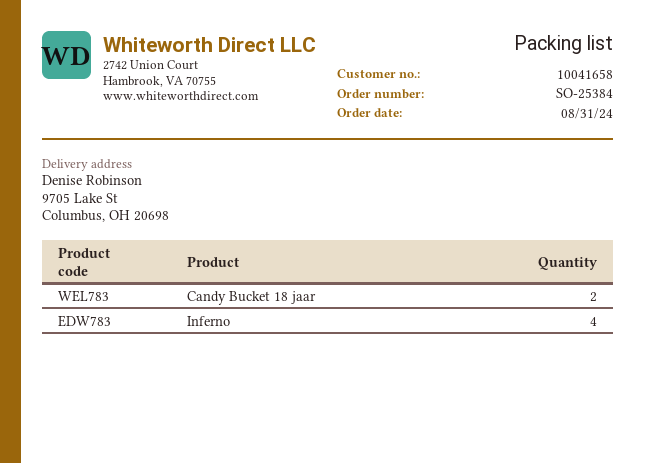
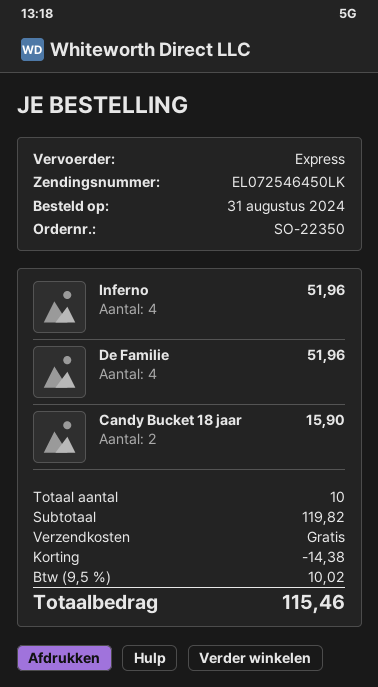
order number: SO-25384 -> SO-22350
De Familie: none -> 4

